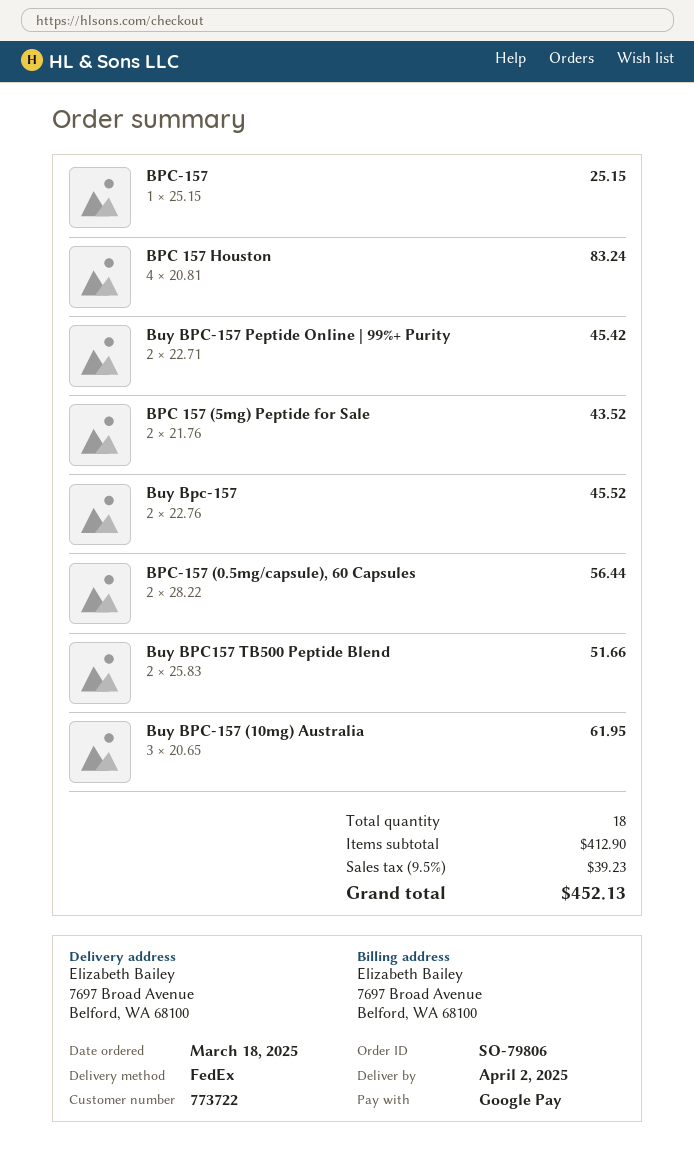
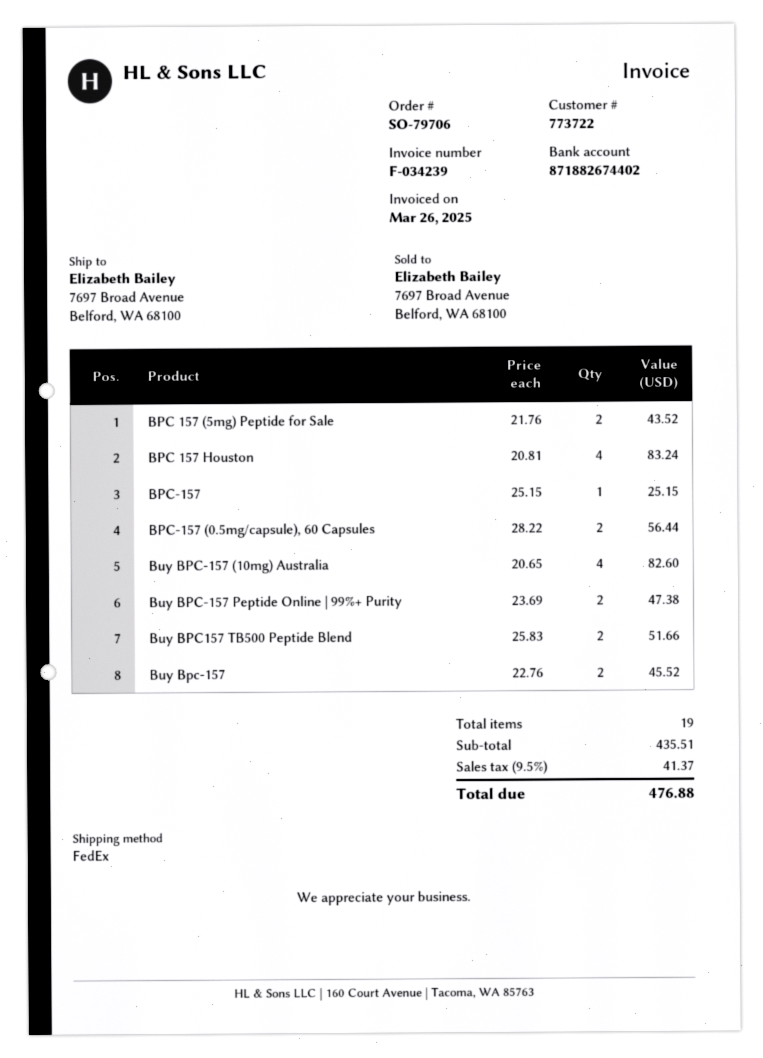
order number: SO-79806 -> SO-79706
Buy BPC-157 Peptide Online | 99%+ Purity: 2 x 22.71 = 45.42 -> 2 x 23.69 = 47.38
Buy BPC-157 (10mg) Australia: 3 x 20.65 = 61.95 -> 4 x 20.65 = 82.60
total quantity: 18 -> 19
subtotal: 412.90 -> 435.51
tax: 9.5% = 39.23 -> 9.5% = 41.37
total: 452.13 -> 476.88

